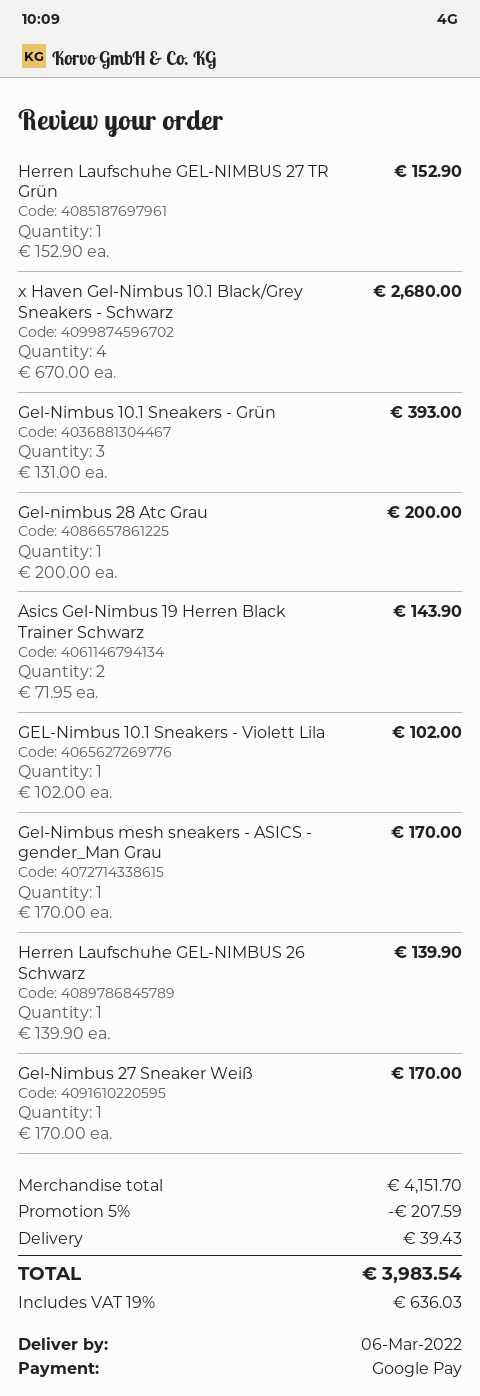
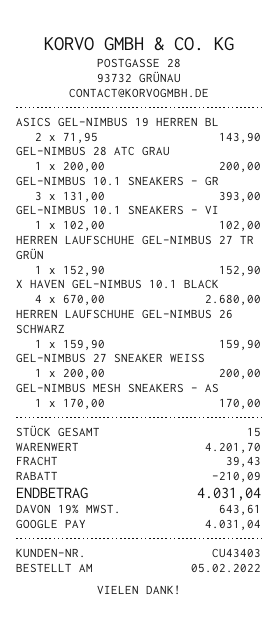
Herren Laufschuhe GEL-NIMBUS 26 Schwarz: 1 x 139.90 = 139.90 -> 1 x 159.90 = 159.90
Gel-Nimbus 27 Sneaker Weiß: 1 x 170.00 = 170.00 -> 1 x 200.00 = 200.00
subtotal: 4151.70 -> 4201.70
discount: 207.59 -> 210.09
tax: 19% = 636.03 -> 19% = 643.61
total: 3983.54 -> 4031.04

